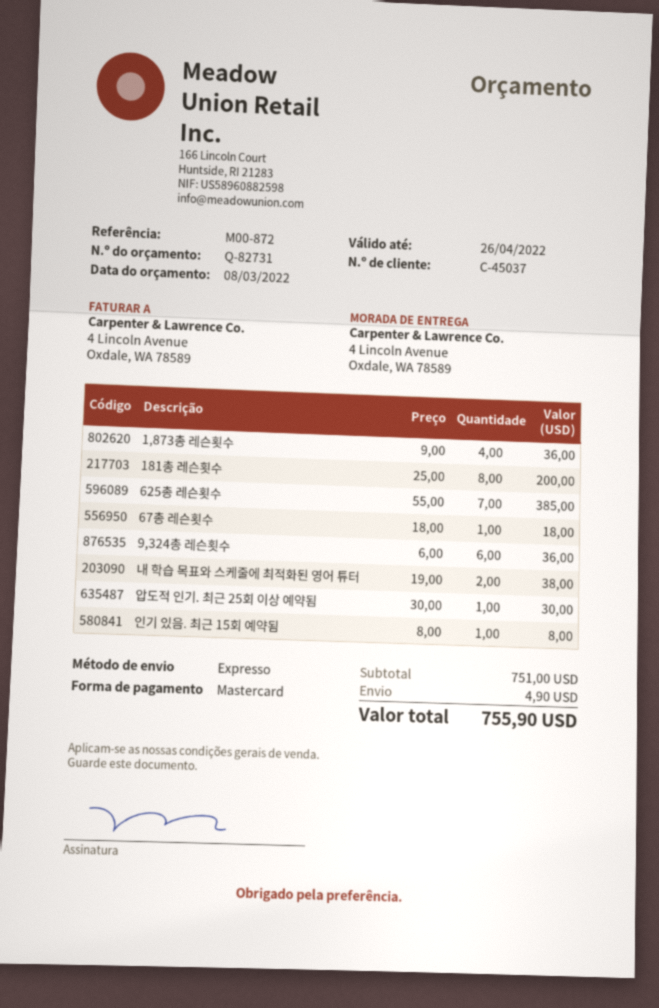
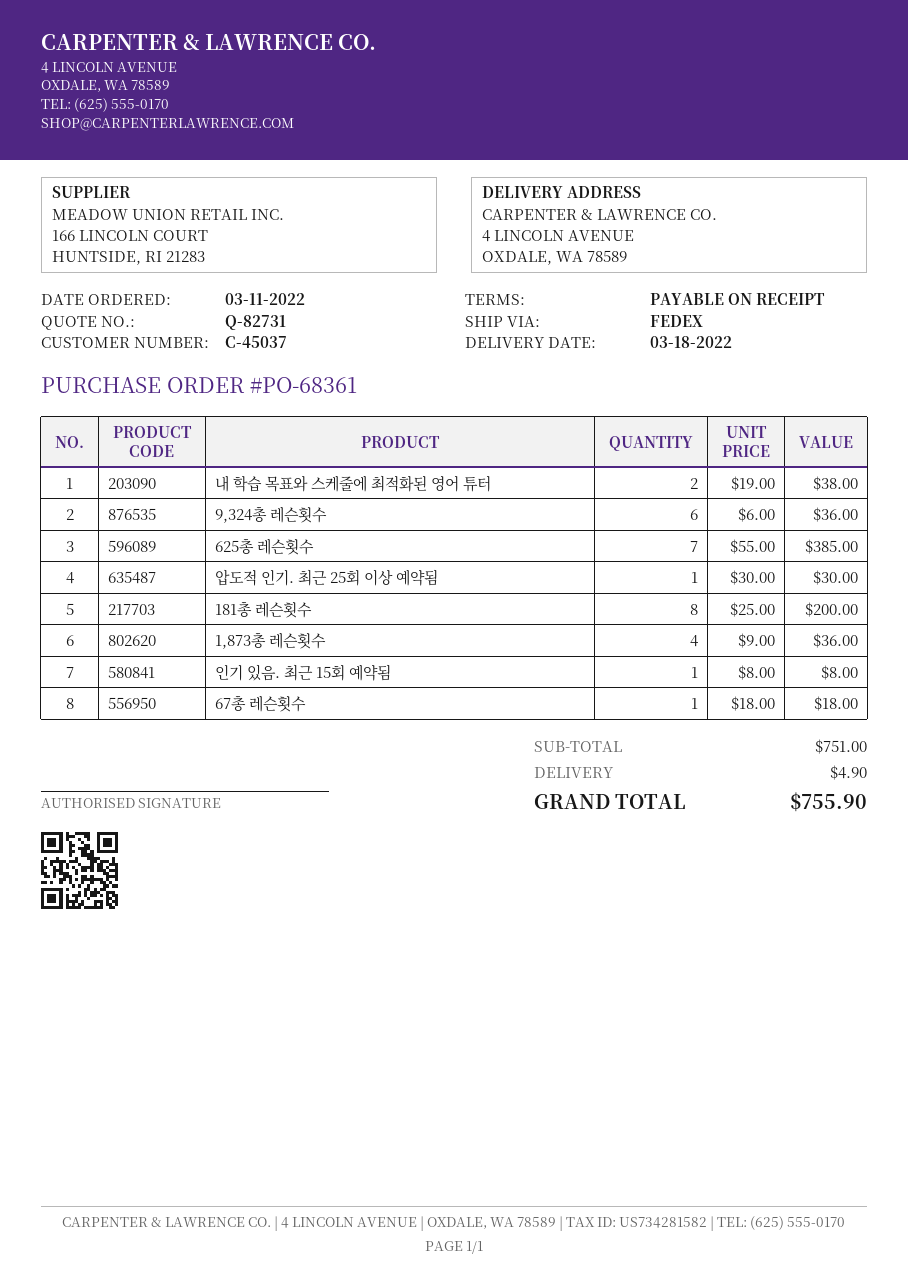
shipping method: express -> FedEx

